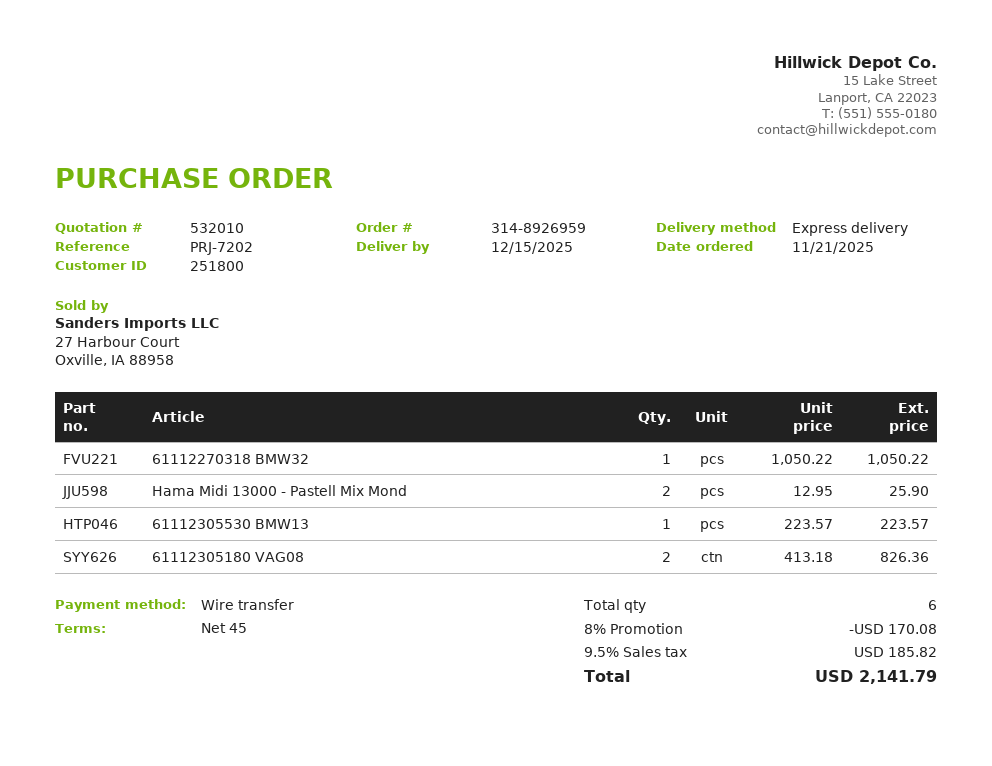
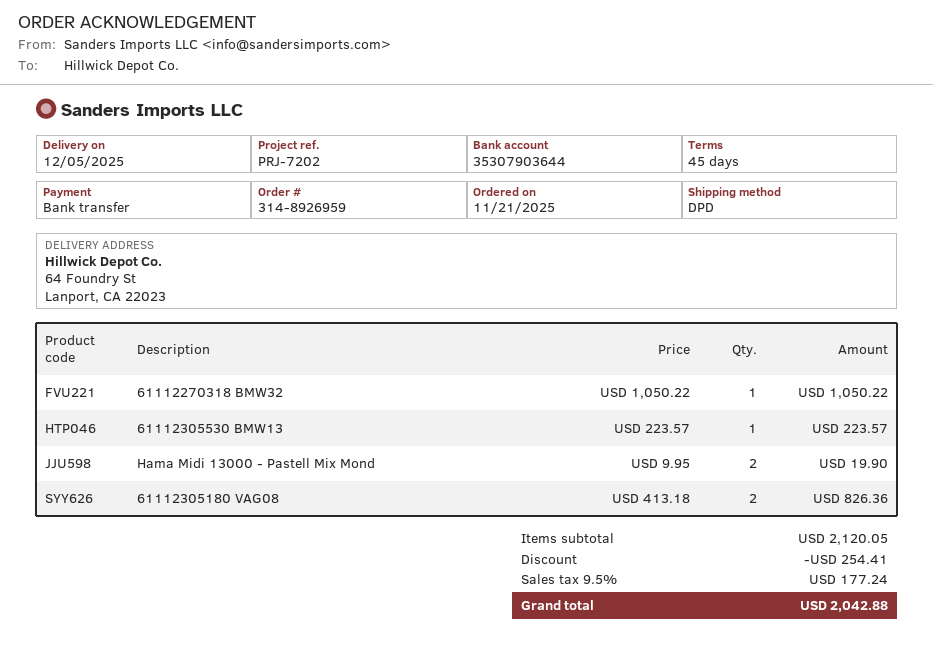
delivery date: 2025-12-15 -> 2025-12-05
shipping method: express -> DPD
Hama Midi 13000 - Pastell Mix Mond: 2 x 12.95 = 25.90 -> 2 x 9.95 = 19.90
discount: 170.08 -> 254.41
tax: 9.5% = 185.82 -> 9.5% = 177.24
total: 2141.79 -> 2042.88

